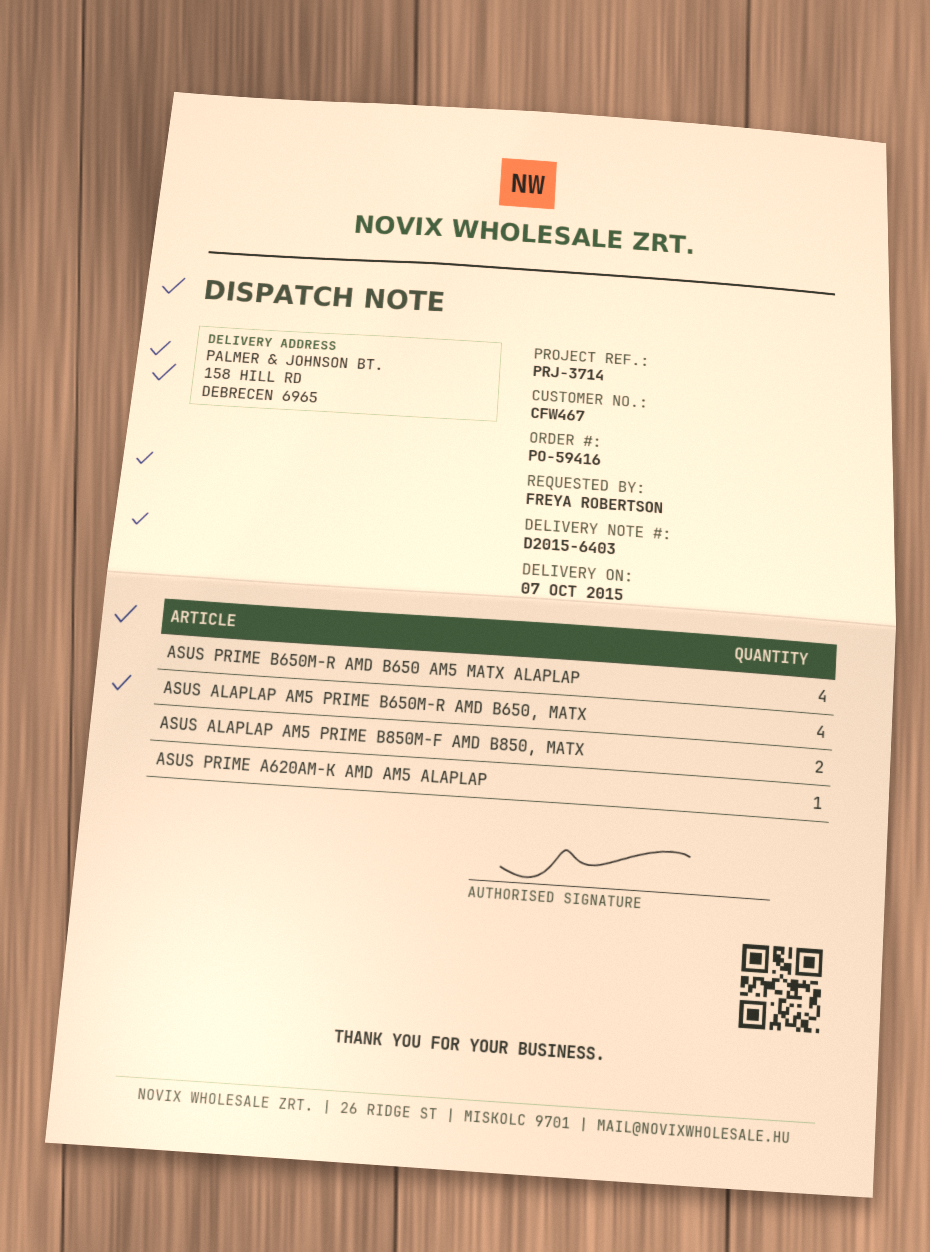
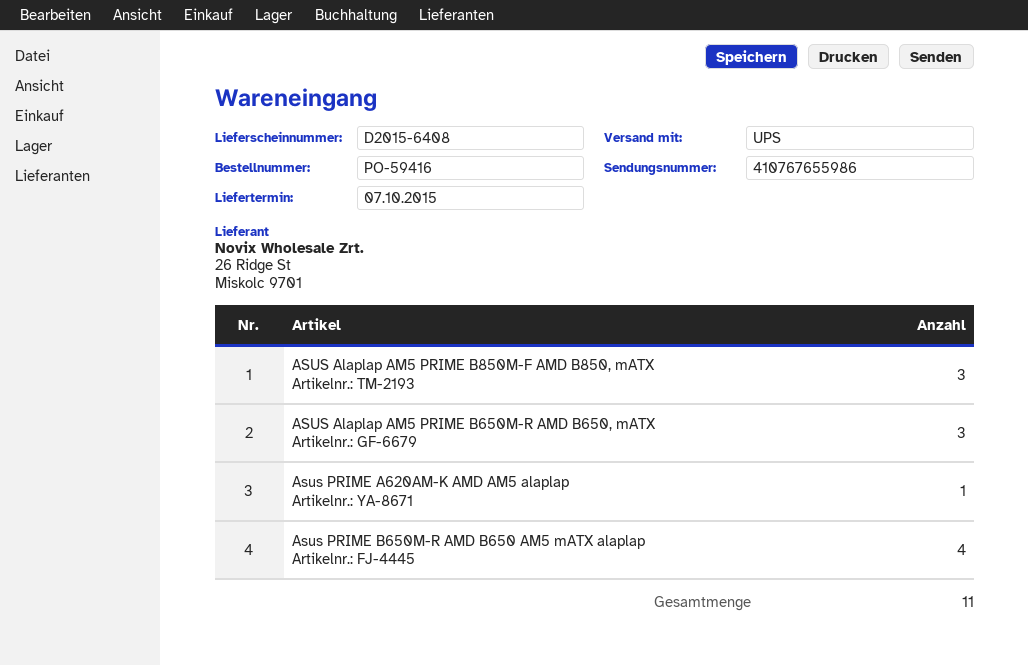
delivery note number: D2015-6403 -> D2015-6408
ASUS ALAPLAP AM5 PRIME B650M-R AMD B650, MATX: 4 -> 3
ASUS ALAPLAP AM5 PRIME B850M-F AMD B850, MATX: 2 -> 3

